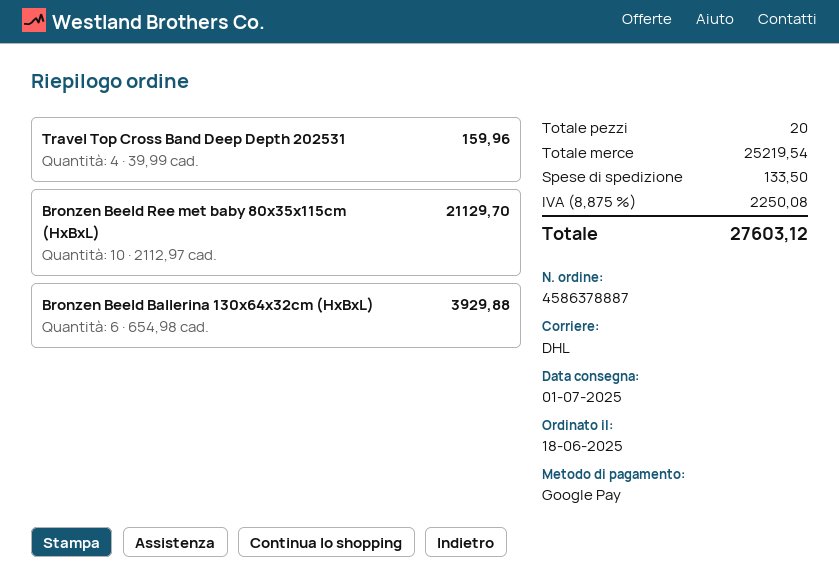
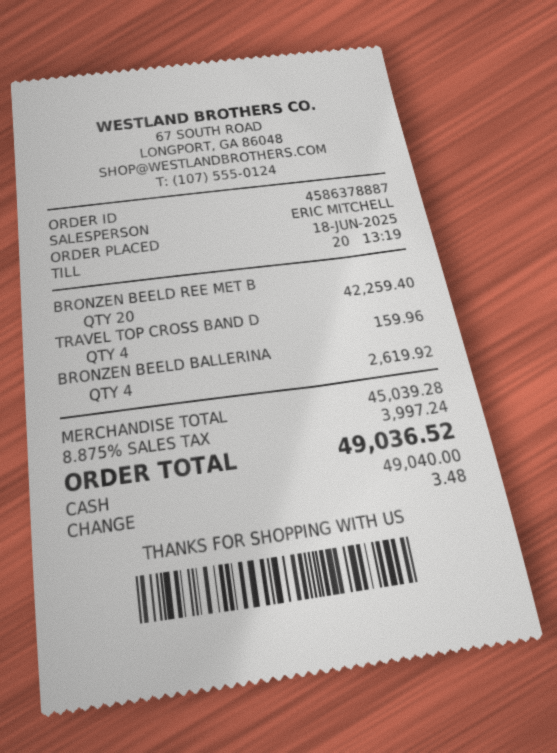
payment method: Google Pay -> cash
Bronzen Beeld Ree met baby 80x35x115cm (HxBxL): 10 for 21129.70 -> 20 for 42259.40
Bronzen Beeld Ballerina 130x64x32cm (HxBxL): 6 for 3929.88 -> 4 for 2619.92
subtotal: 25219.54 -> 45039.28
shipping: 133.50 -> none
tax: 8.875% = 2250.08 -> 8.875% = 3997.24
total: 27603.12 -> 49036.52

